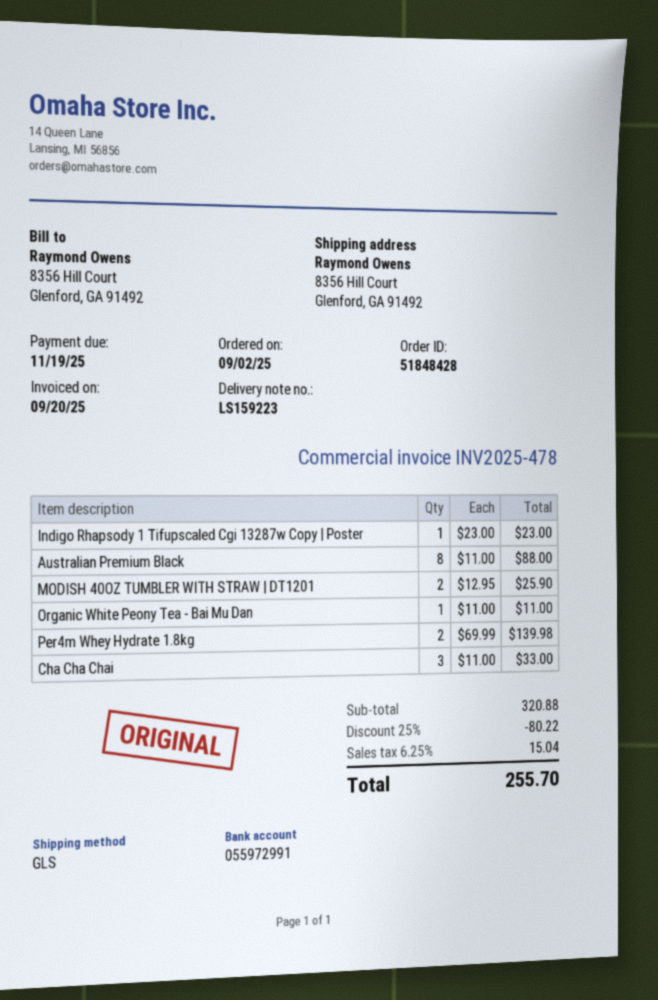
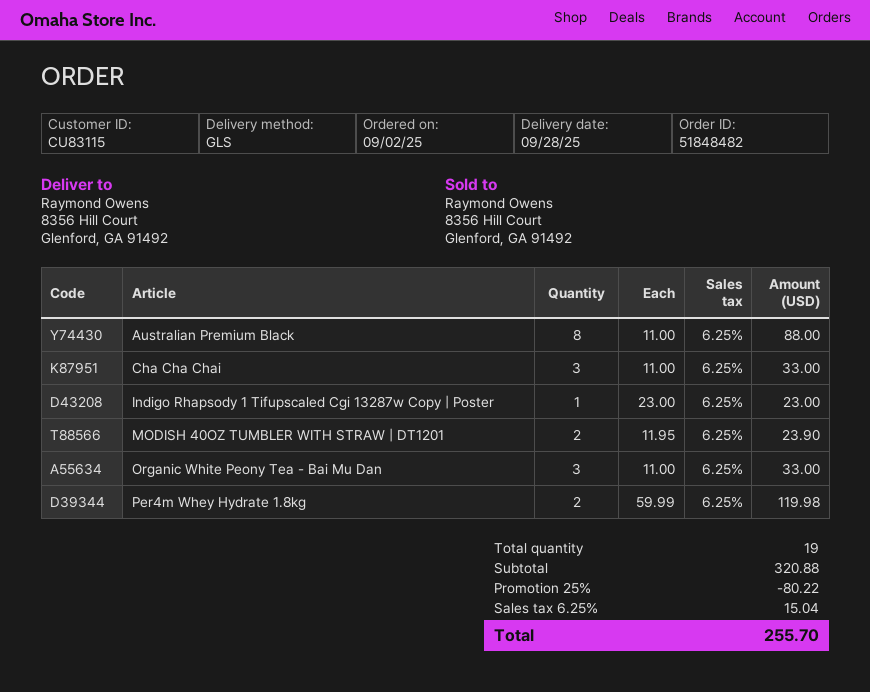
order number: 51848428 -> 51848482
MODISH 40OZ TUMBLER WITH STRAW | DT1201: 2 x 12.95 = 25.90 -> 2 x 11.95 = 23.90
Organic White Peony Tea - Bai Mu Dan: 1 x 11.00 = 11.00 -> 3 x 11.00 = 33.00
Per4m Whey Hydrate 1.8kg: 2 x 69.99 = 139.98 -> 2 x 59.99 = 119.98

